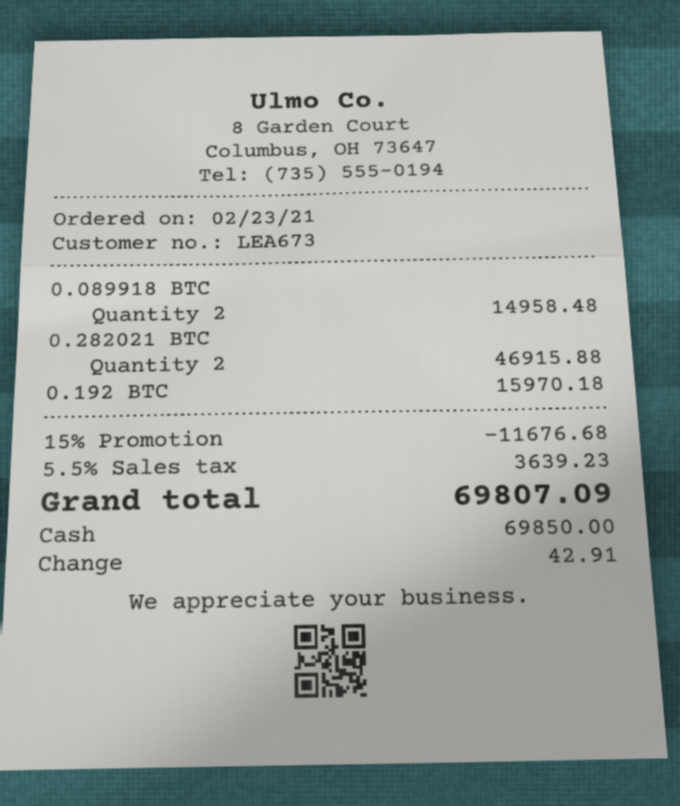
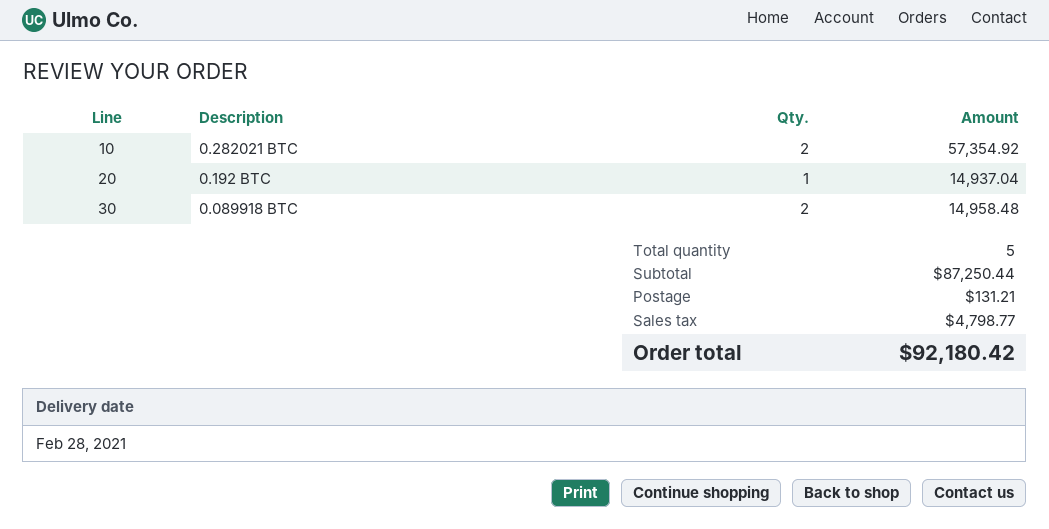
0.282021 BTC: 2 for 46915.88 -> 2 for 57354.92
0.192 BTC: 1 for 15970.18 -> 1 for 14937.04
discount: 15% = 11676.68 -> none
shipping: none -> 131.21
tax: 3639.23 -> 4798.77
total: 69807.09 -> 92180.42

